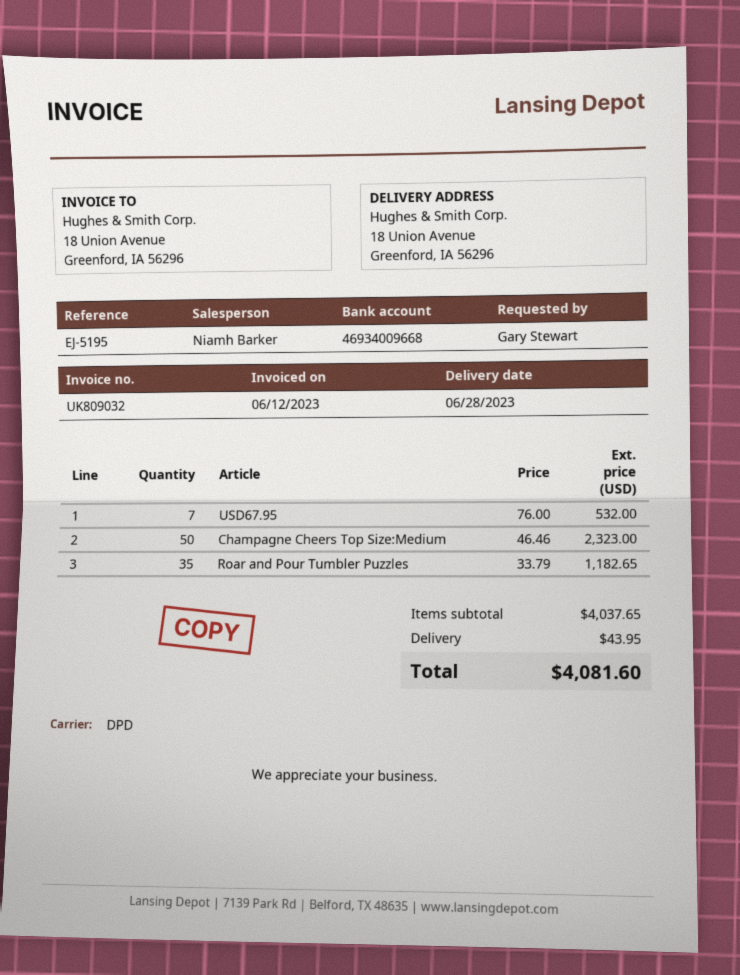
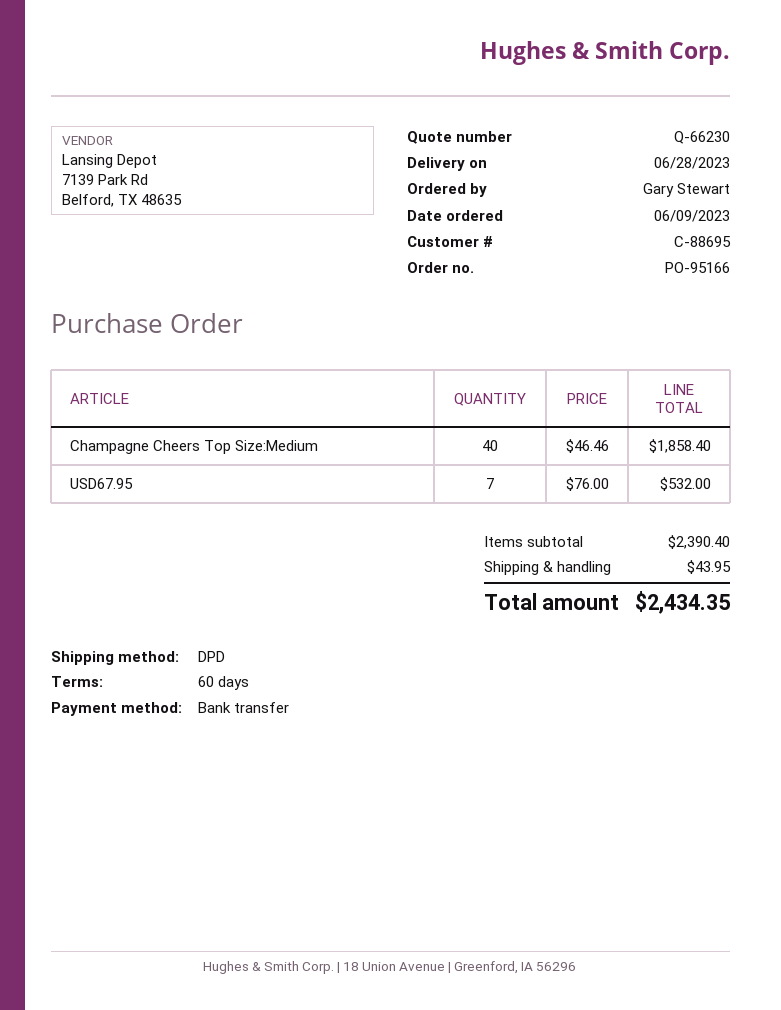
Champagne Cheers Top Size:Medium: 50 x 46.46 = 2323.00 -> 40 x 46.46 = 1858.40
Roar and Pour Tumbler Puzzles: 35 x 33.79 = 1182.65 -> none
subtotal: 4037.65 -> 2390.40
total: 4081.60 -> 2434.35

